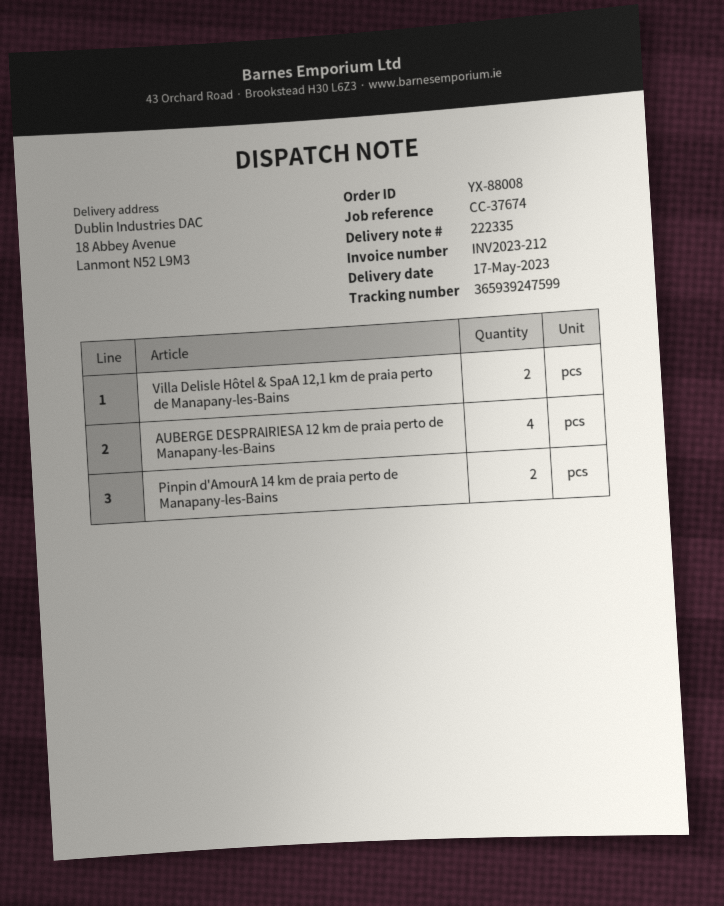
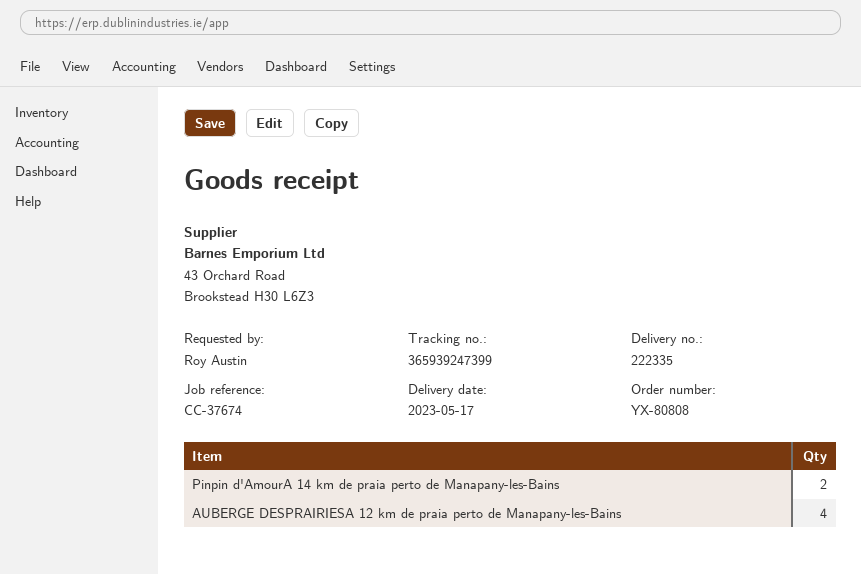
order number: YX-88008 -> YX-80808
tracking number: 365939247599 -> 365939247399
Villa Delisle Hôtel & SpaA 12,1 km de praia perto de Manapany-les-Bains: 2 -> none

